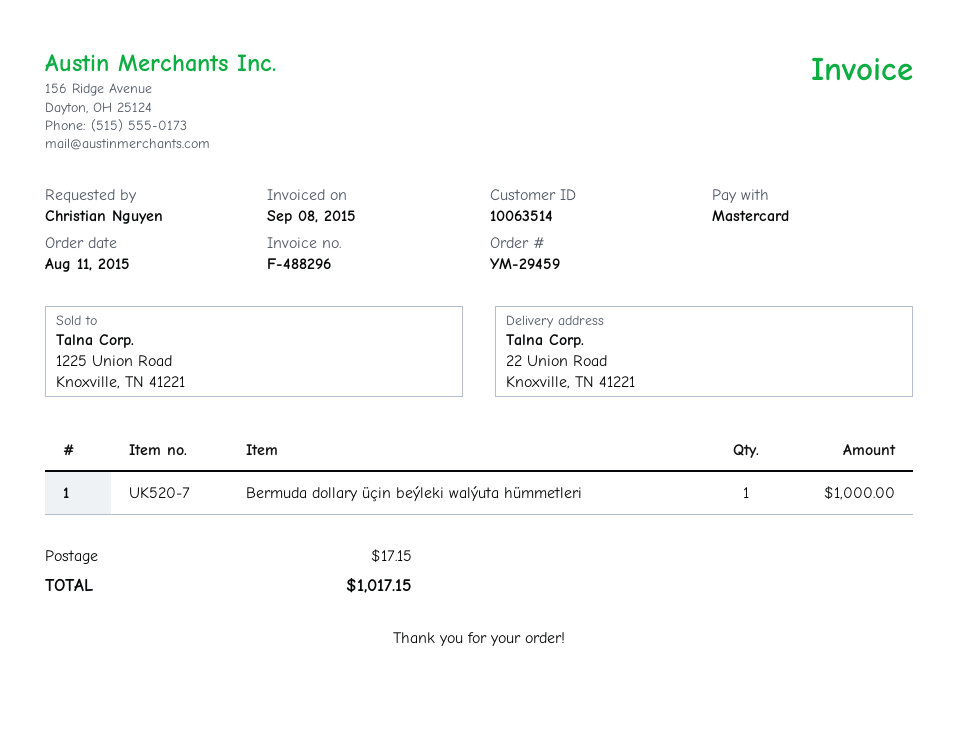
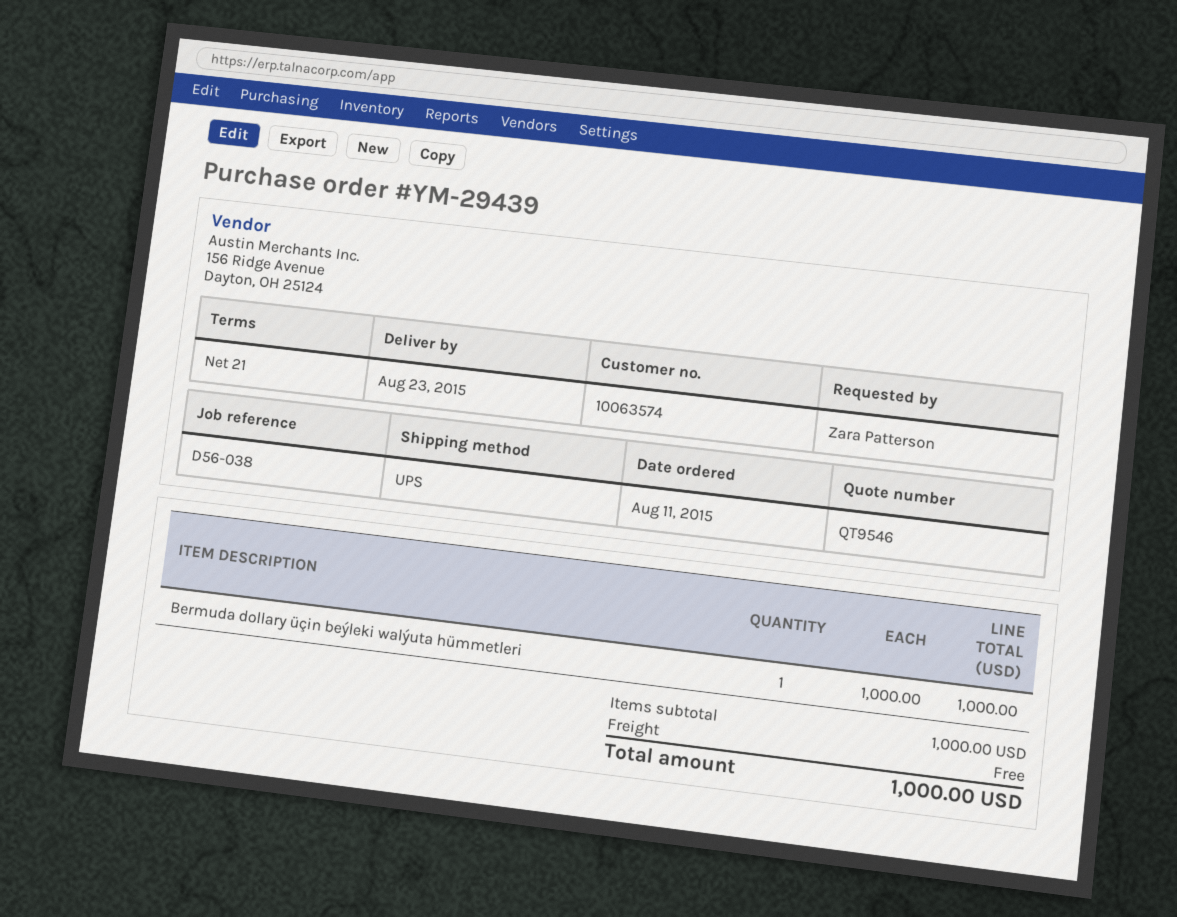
order number: YM-29459 -> YM-29439
customer number: 10063514 -> 10063574
ordered by: Christian Nguyen -> Zara Patterson
shipping: 17.15 -> 0.00
total: 1017.15 -> 1000.00

